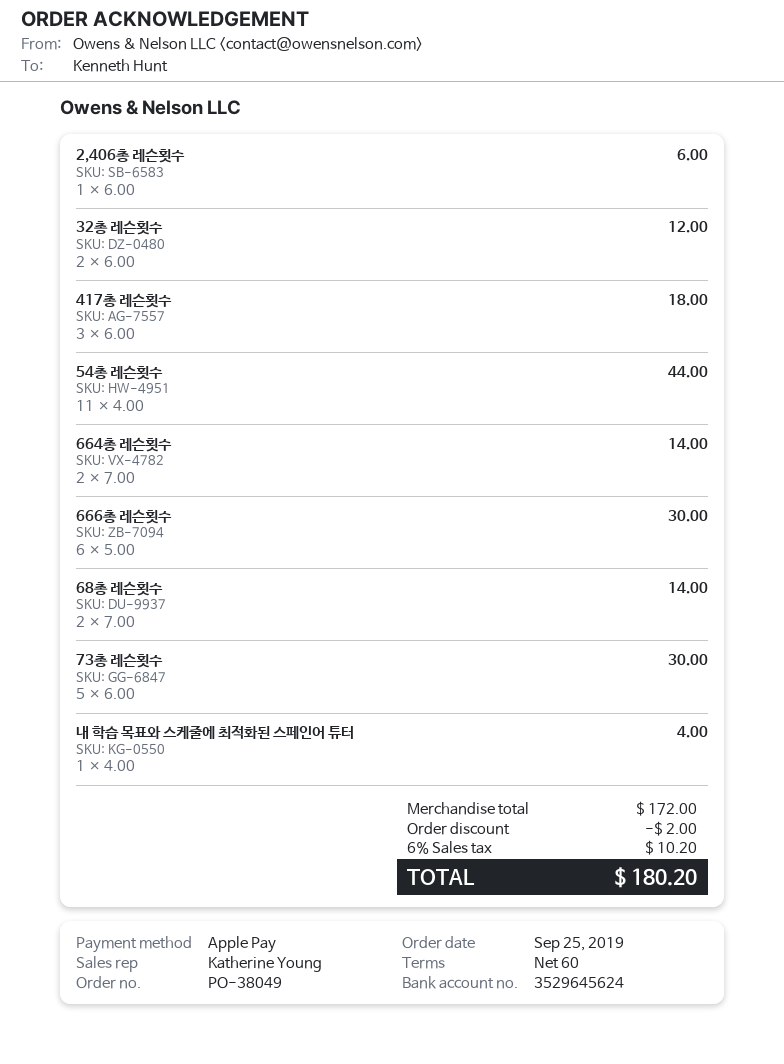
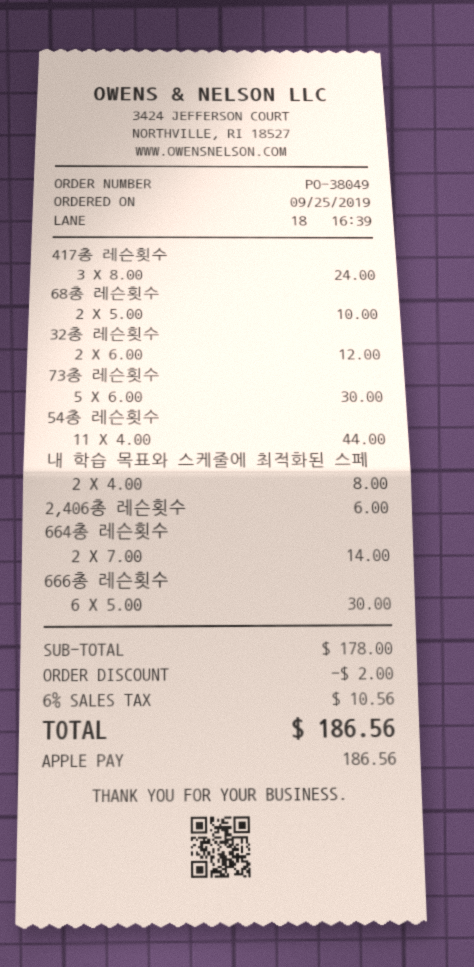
417총 레슨횟수: 3 x 6.00 = 18.00 -> 3 x 8.00 = 24.00
68총 레슨횟수: 2 x 7.00 = 14.00 -> 2 x 5.00 = 10.00
내 학습 목표와 스케줄에 최적화된 스페인어 튜터: 1 x 4.00 = 4.00 -> 2 x 4.00 = 8.00
subtotal: 172.00 -> 178.00
tax: 6% = 10.20 -> 6% = 10.56
total: 180.20 -> 186.56

